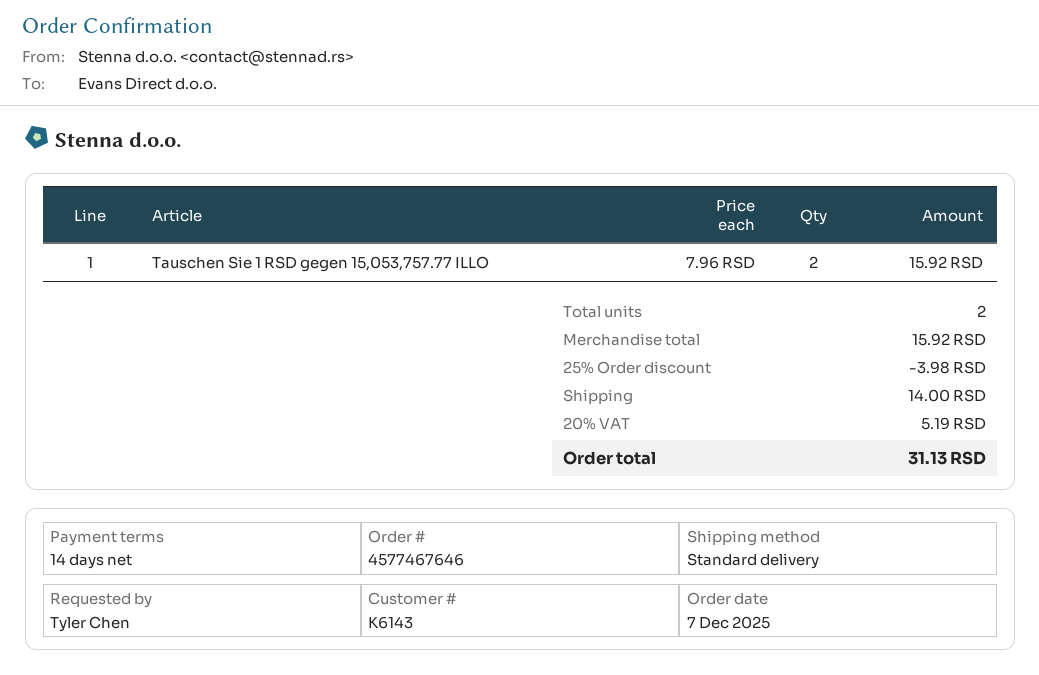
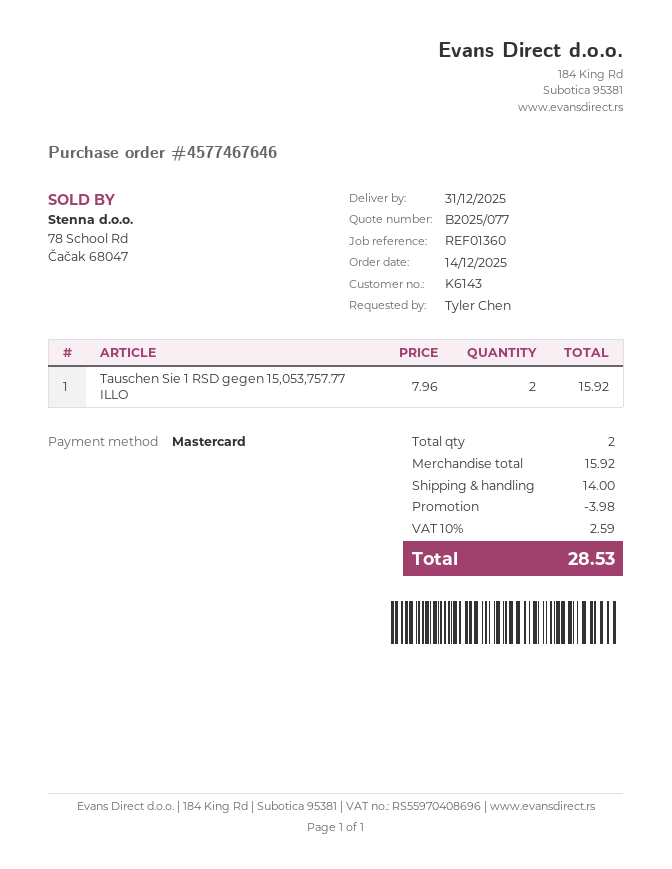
order date: 2025-12-07 -> 2025-12-14
tax: 20% = 5.19 -> 10% = 2.59
total: 31.13 -> 28.53

